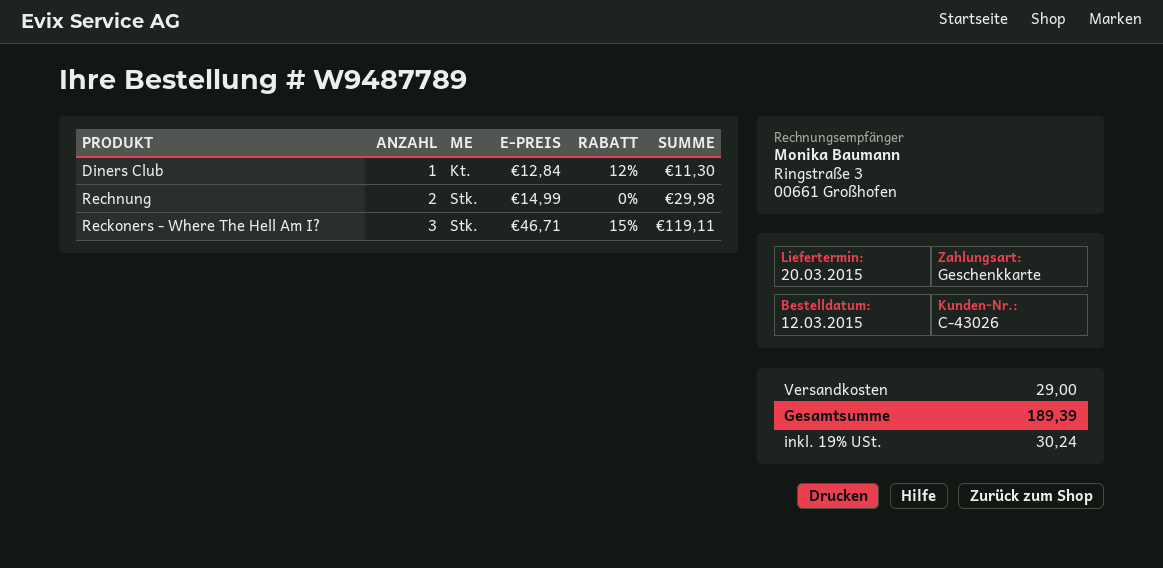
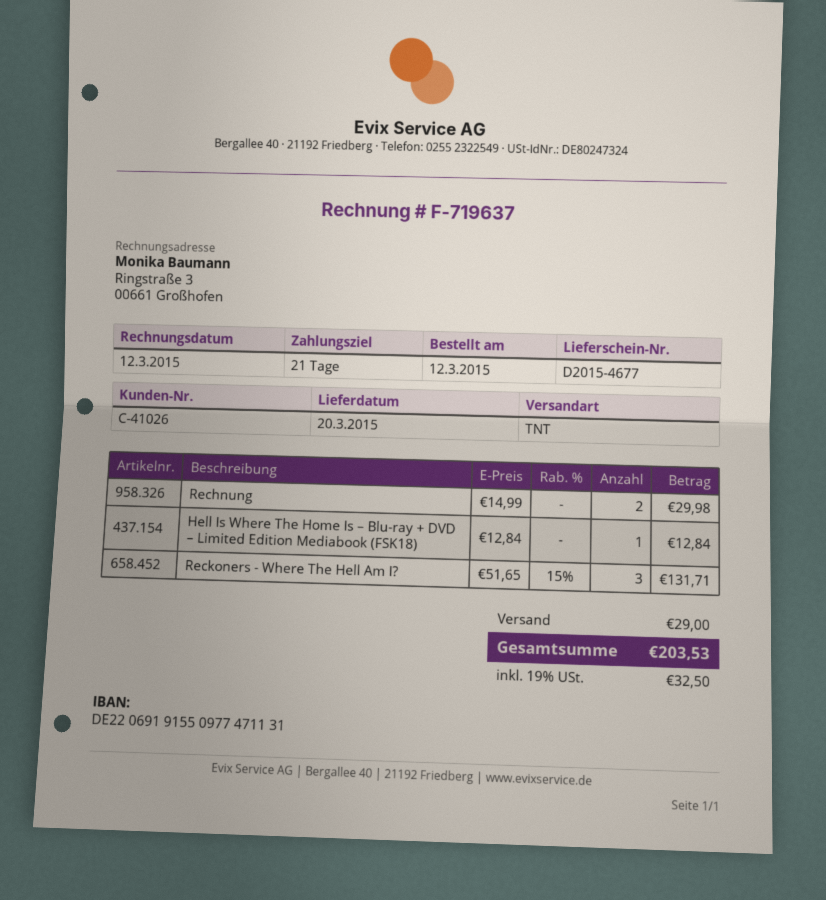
customer number: C-43026 -> C-41026
Diners Club: 1 x 12.84 - 12% = 11.30 -> none
Reckoners - Where The Hell Am I?: 3 x 46.71 - 15% = 119.11 -> 3 x 51.65 - 15% = 131.71
Hell Is Where The Home Is – Blu-ray + DVD – Limited Edition Mediabook (FSK18): none -> 1 x 12.84 = 12.84
tax: 19% = 30.24 -> 19% = 32.50
total: 189.39 -> 203.53

